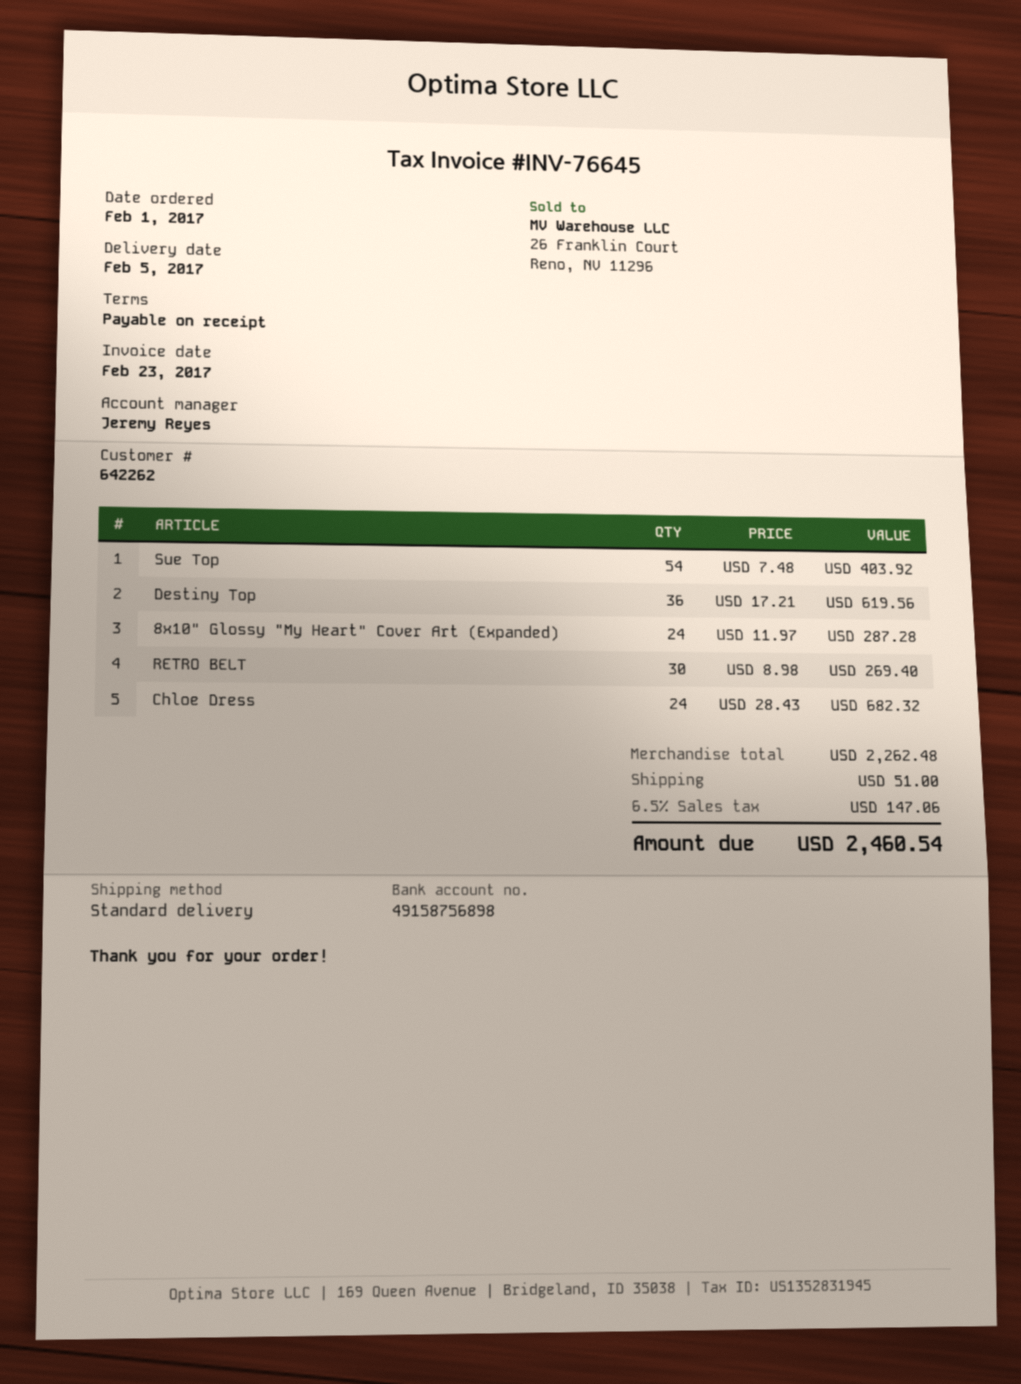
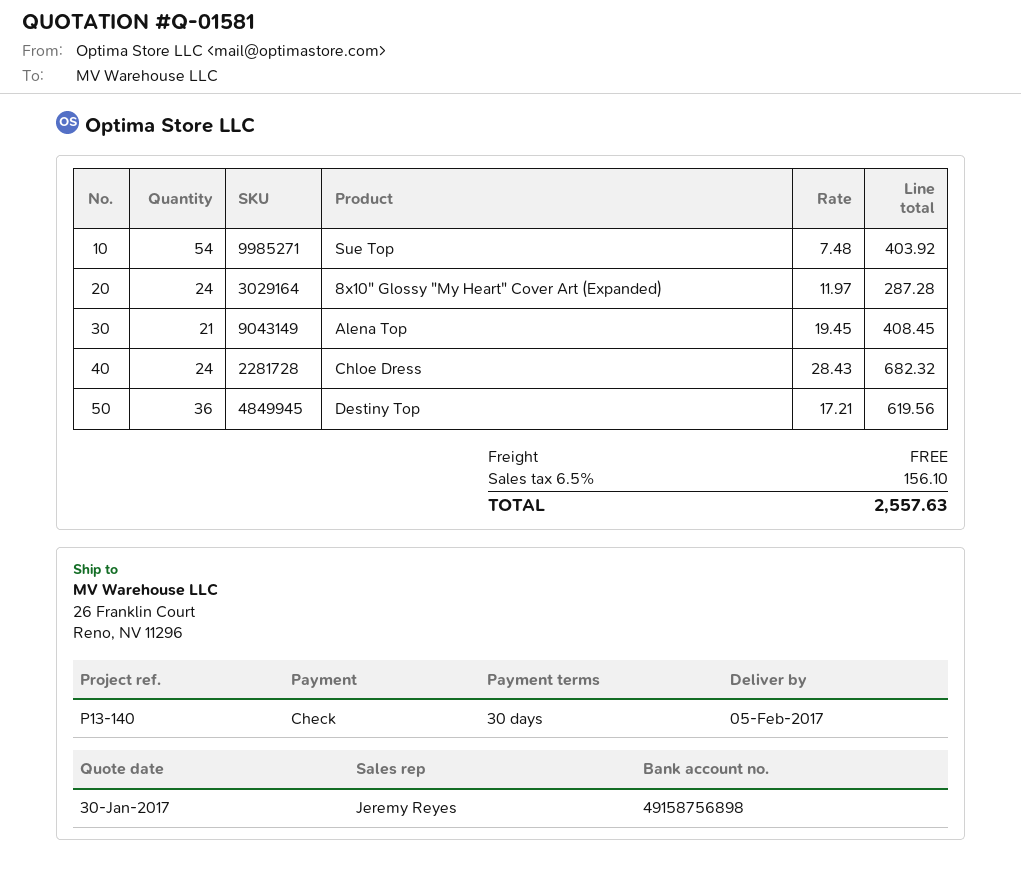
payment terms: on receipt -> 30 days
RETRO BELT: 30 x 8.98 = 269.40 -> none
Alena Top: none -> 21 x 19.45 = 408.45
shipping: 51.00 -> 0.00
tax: 6.5% = 147.06 -> 6.5% = 156.10
total: 2460.54 -> 2557.63

